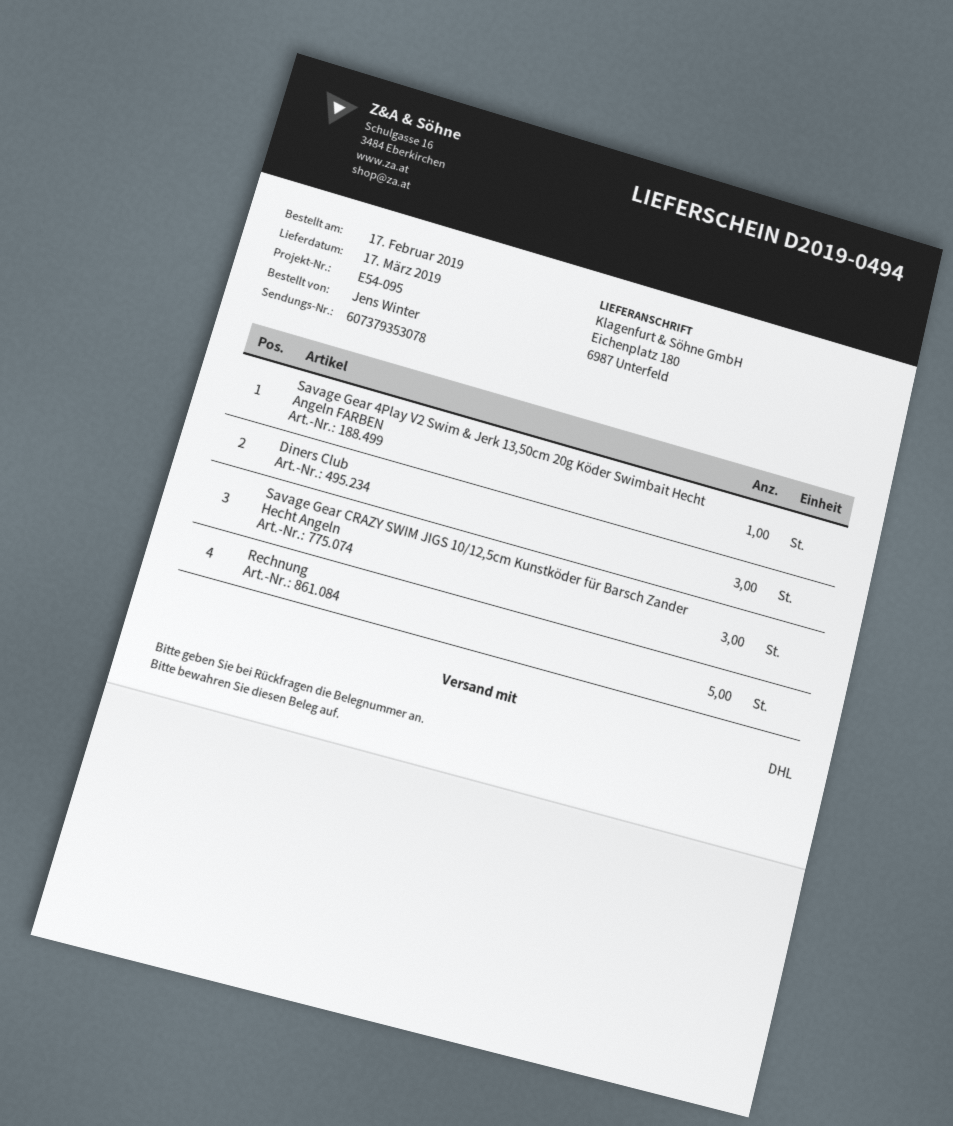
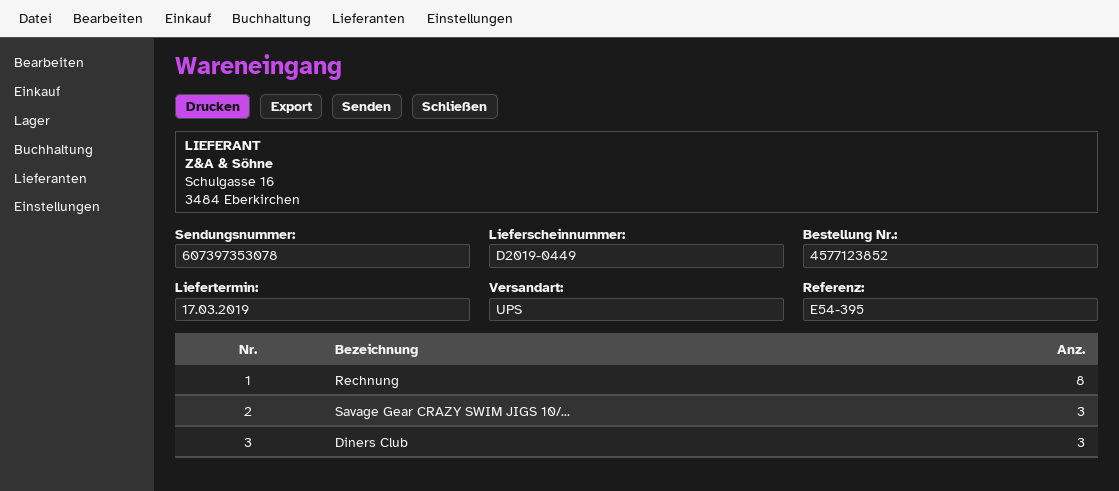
delivery note number: D2019-0494 -> D2019-0449
reference: E54-095 -> E54-395
shipping method: DHL -> UPS
tracking number: 607379353078 -> 607397353078
Savage Gear 4Play V2 Swim & Jerk 13,50cm 20g Köder Swimbait Hecht Angeln FARBEN: 1 -> none
Rechnung: 5 -> 8

